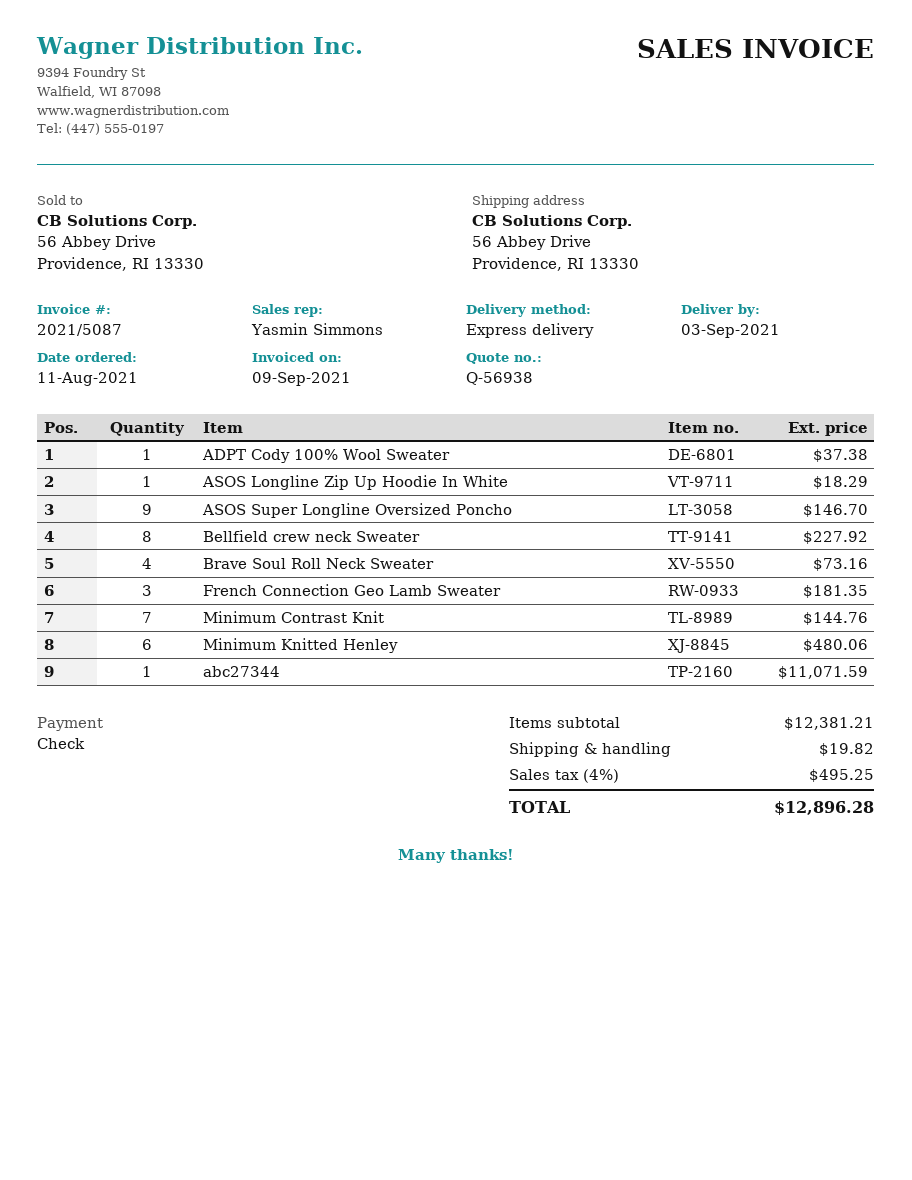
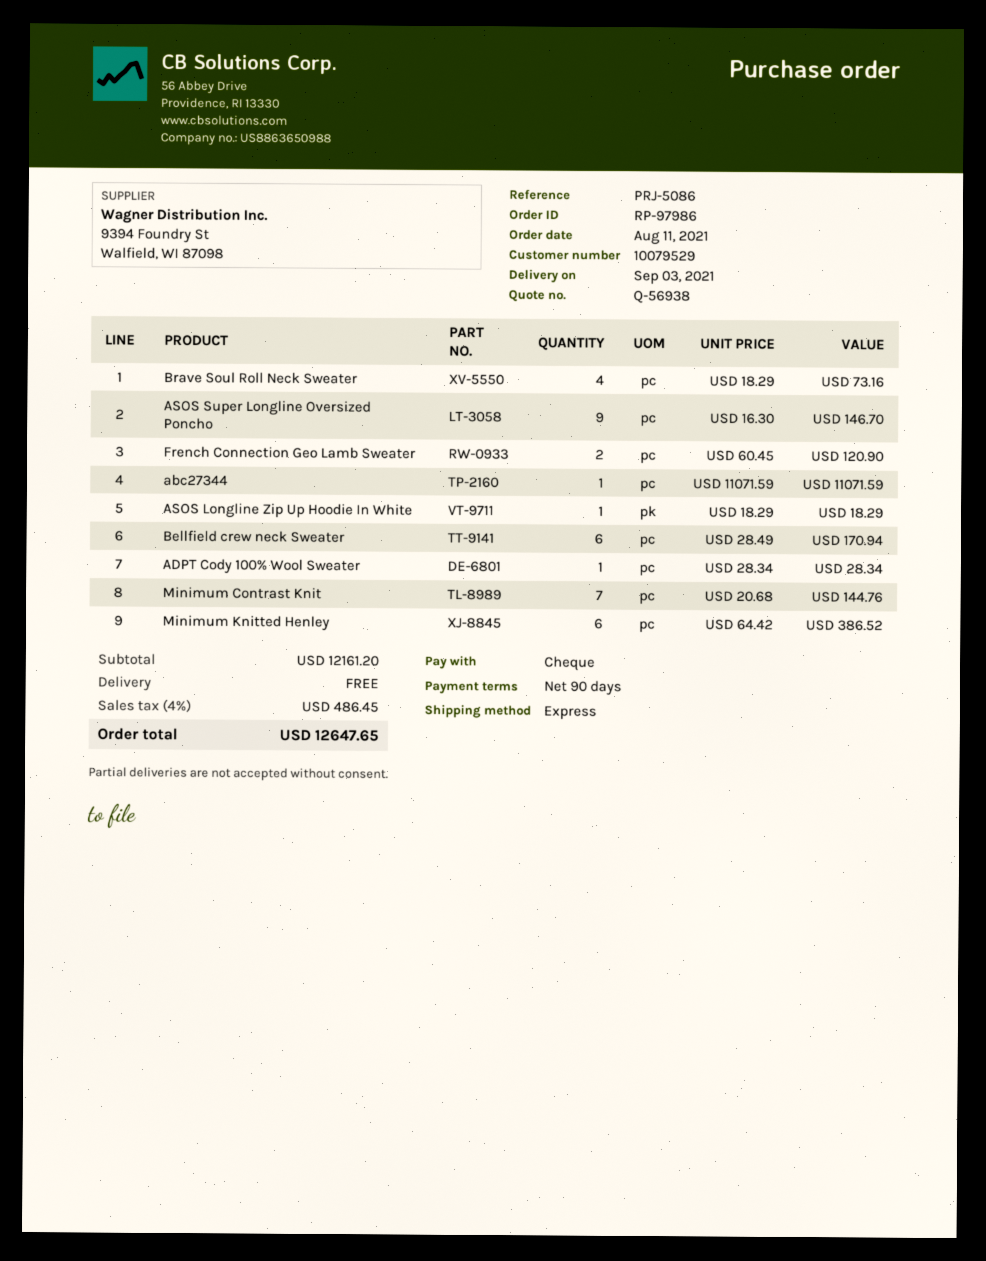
ADPT Cody 100% Wool Sweater: 1 for 37.38 -> 1 for 28.34
Bellfield crew neck Sweater: 8 for 227.92 -> 6 for 170.94
French Connection Geo Lamb Sweater: 3 for 181.35 -> 2 for 120.90
Minimum Knitted Henley: 6 for 480.06 -> 6 for 386.52
subtotal: 12381.21 -> 12161.20
shipping: 19.82 -> 0.00
tax: 4% = 495.25 -> 4% = 486.45
total: 12896.28 -> 12647.65

